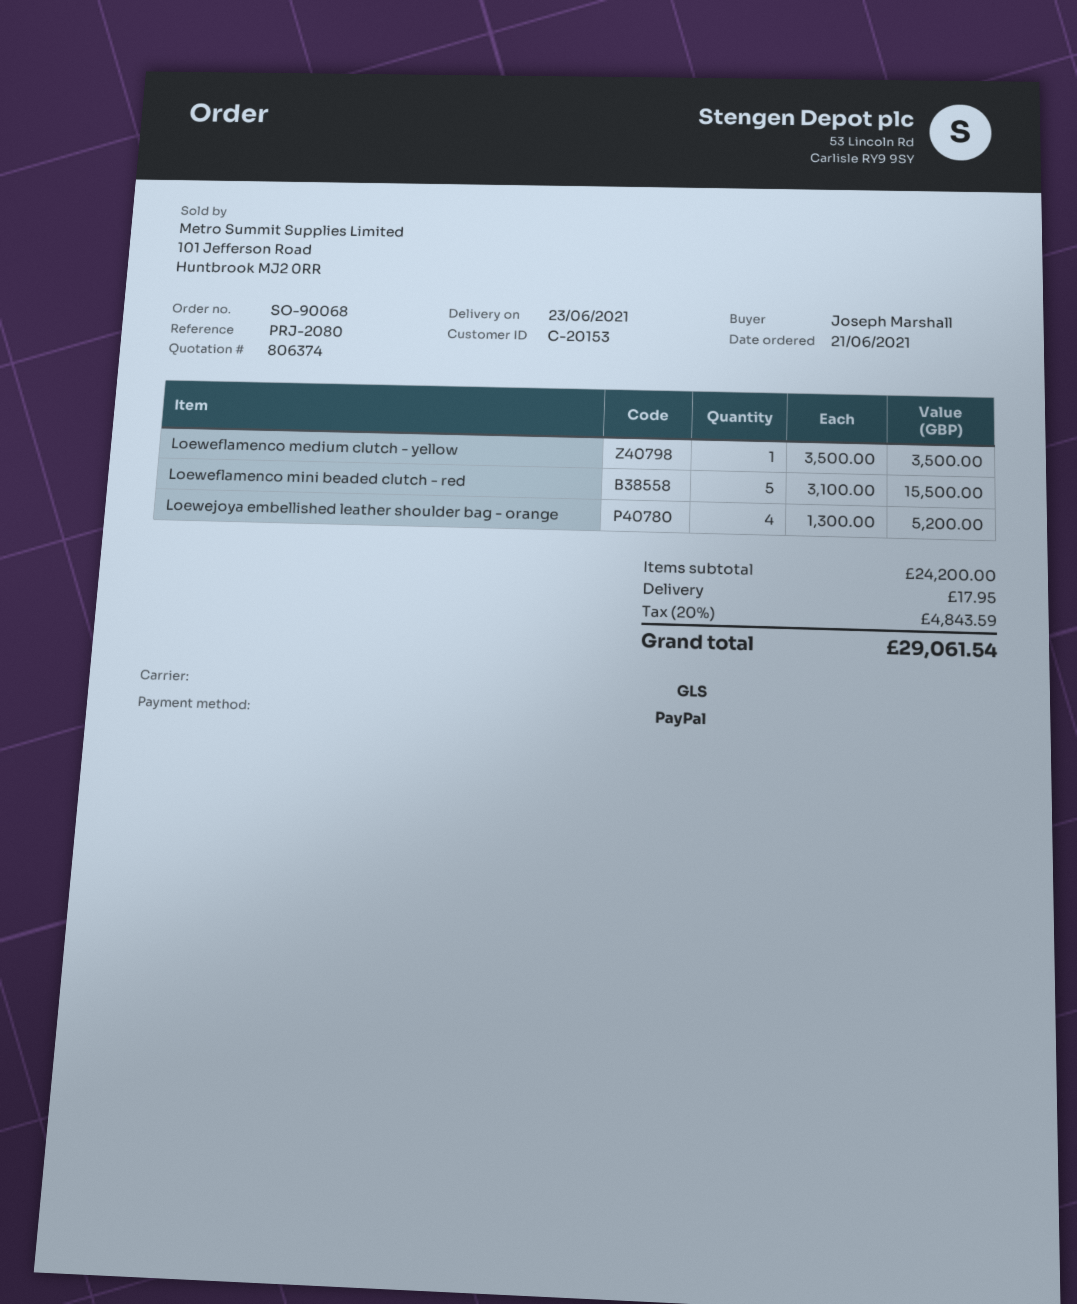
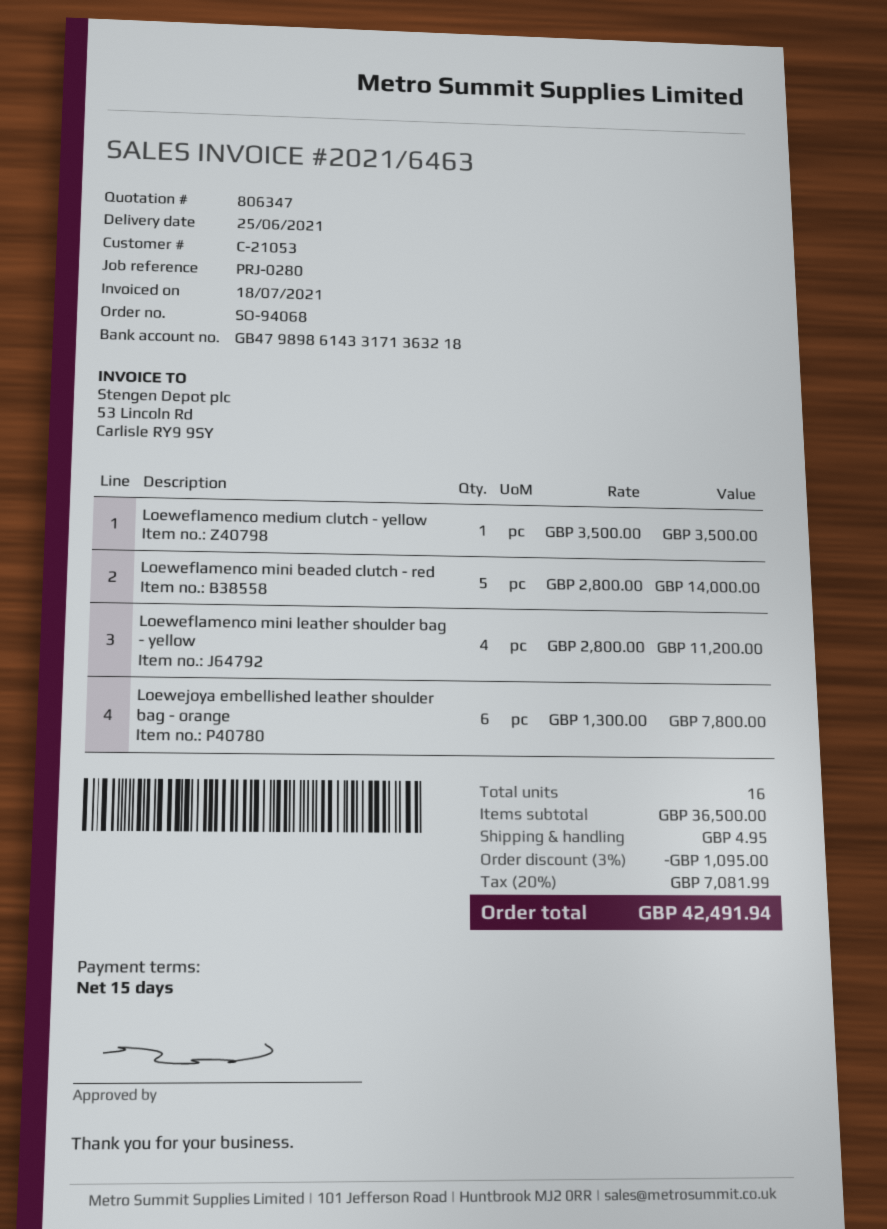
quote number: 806374 -> 806347
order number: SO-90068 -> SO-94068
delivery date: 2021-06-23 -> 2021-06-25
customer number: C-20153 -> C-21053
reference: PRJ-2080 -> PRJ-0280
Loeweflamenco mini beaded clutch - red: 5 x 3100.00 = 15500.00 -> 5 x 2800.00 = 14000.00
Loewejoya embellished leather shoulder bag - orange: 4 x 1300.00 = 5200.00 -> 6 x 1300.00 = 7800.00
Loeweflamenco mini leather shoulder bag - yellow: none -> 4 x 2800.00 = 11200.00
subtotal: 24200.00 -> 36500.00
discount: none -> 3% = 1095.00
shipping: 17.95 -> 4.95
tax: 20% = 4843.59 -> 20% = 7081.99
total: 29061.54 -> 42491.94

